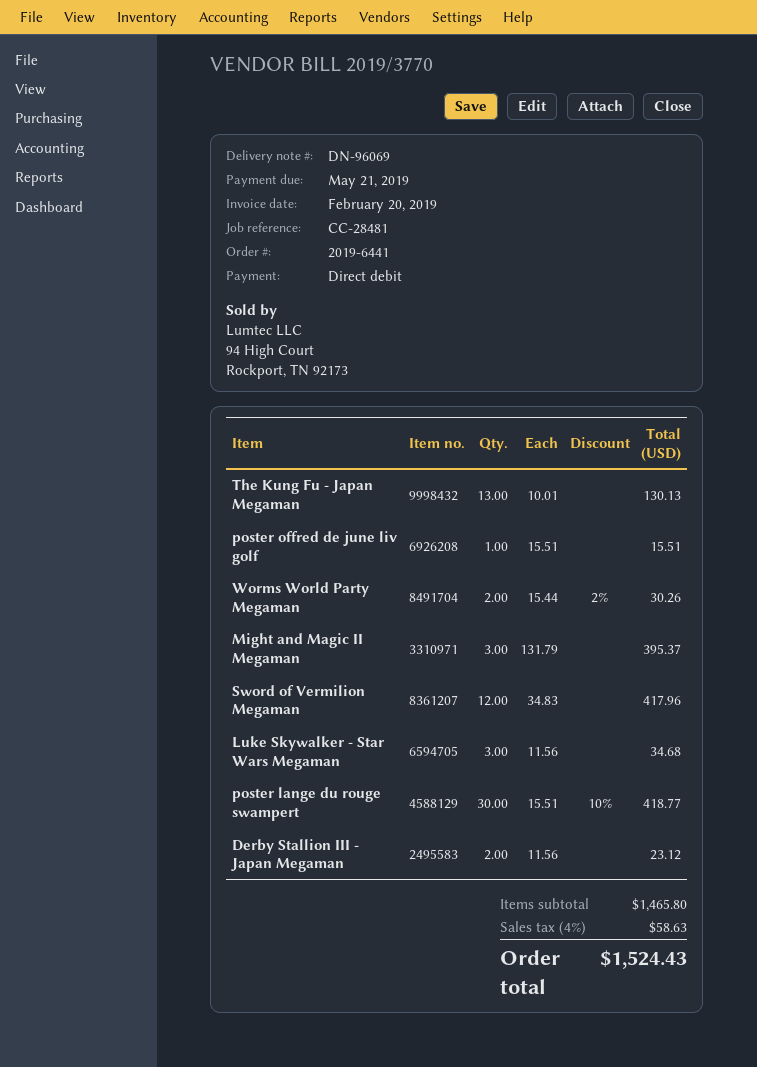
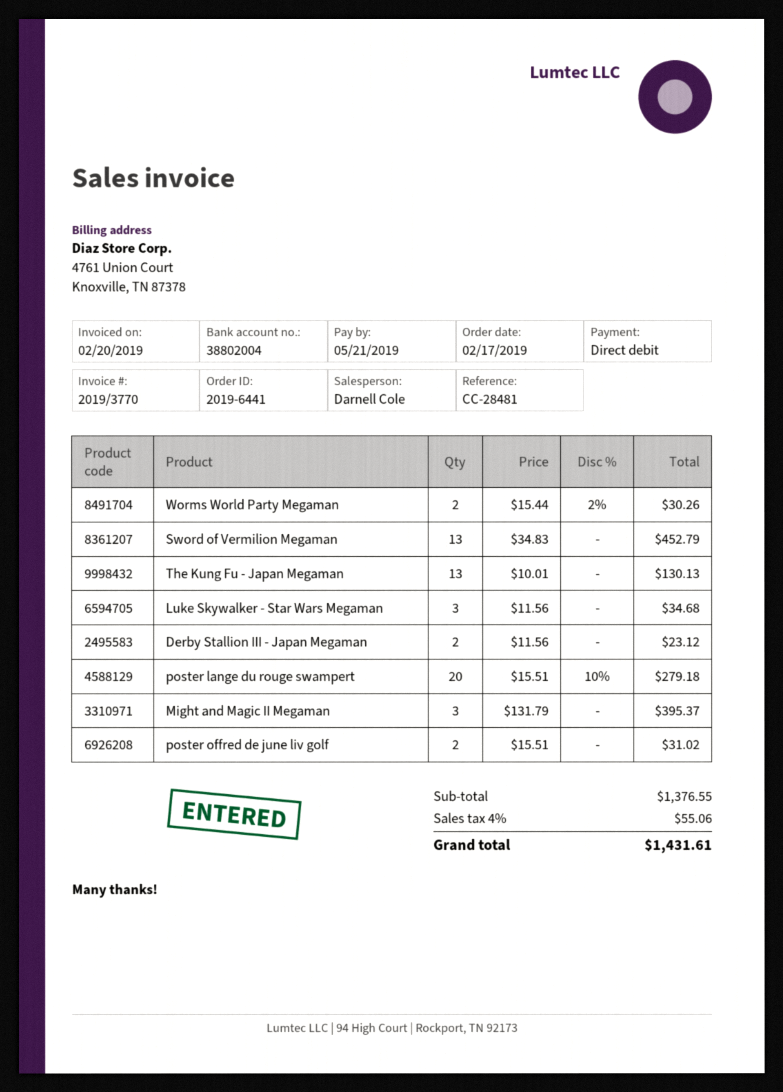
poster offred de june liv golf: 1 x 15.51 = 15.51 -> 2 x 15.51 = 31.02
Sword of Vermilion Megaman: 12 x 34.83 = 417.96 -> 13 x 34.83 = 452.79
poster lange du rouge swampert: 30 x 15.51 - 10% = 418.77 -> 20 x 15.51 - 10% = 279.18
subtotal: 1465.80 -> 1376.55
tax: 4% = 58.63 -> 4% = 55.06
total: 1524.43 -> 1431.61

